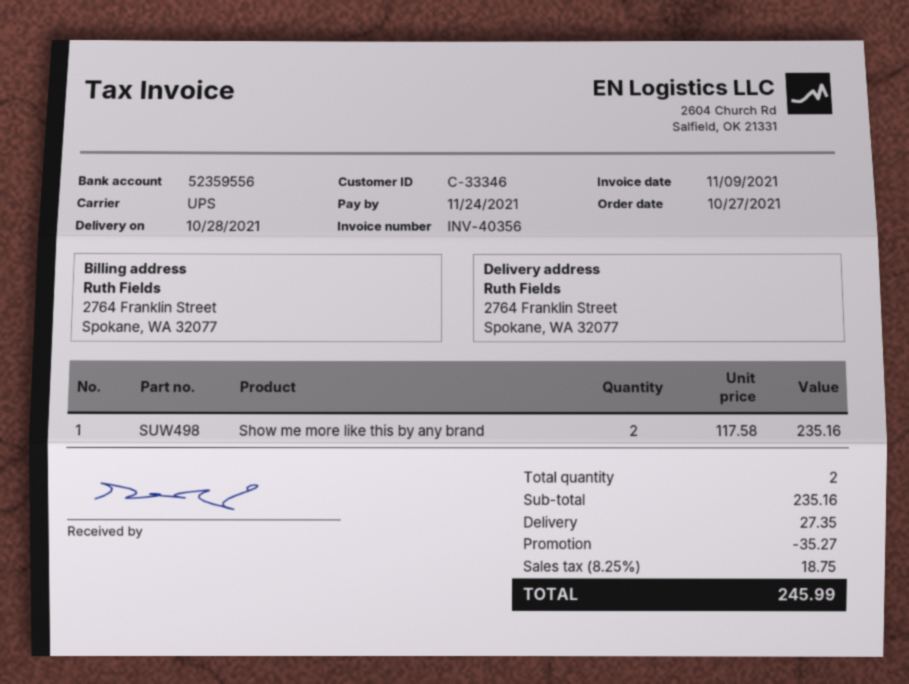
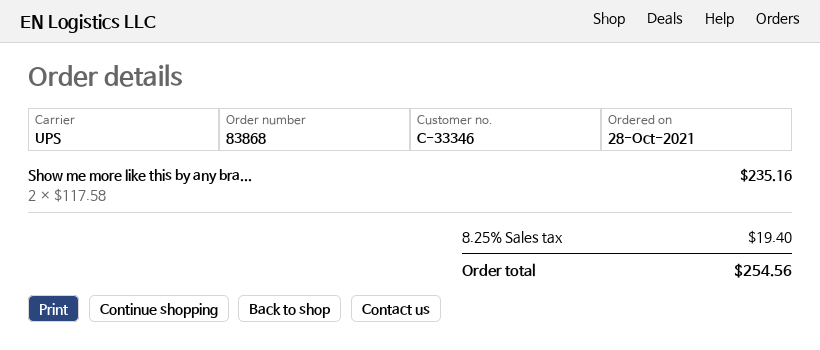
order date: 2021-10-27 -> 2021-10-28
discount: 35.27 -> none
shipping: 27.35 -> none
tax: 8.25% = 18.75 -> 8.25% = 19.40
total: 245.99 -> 254.56

